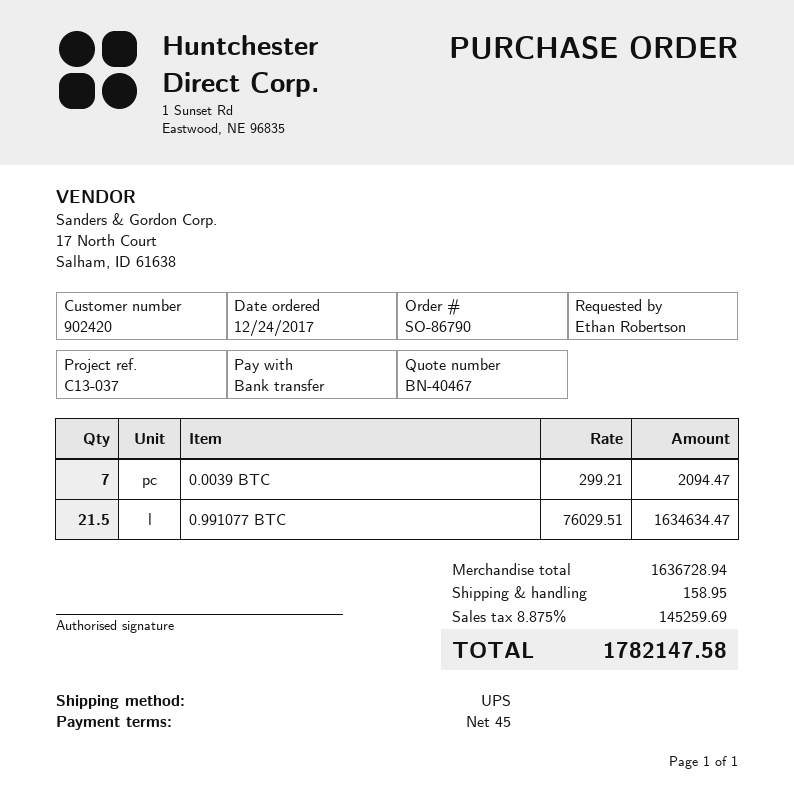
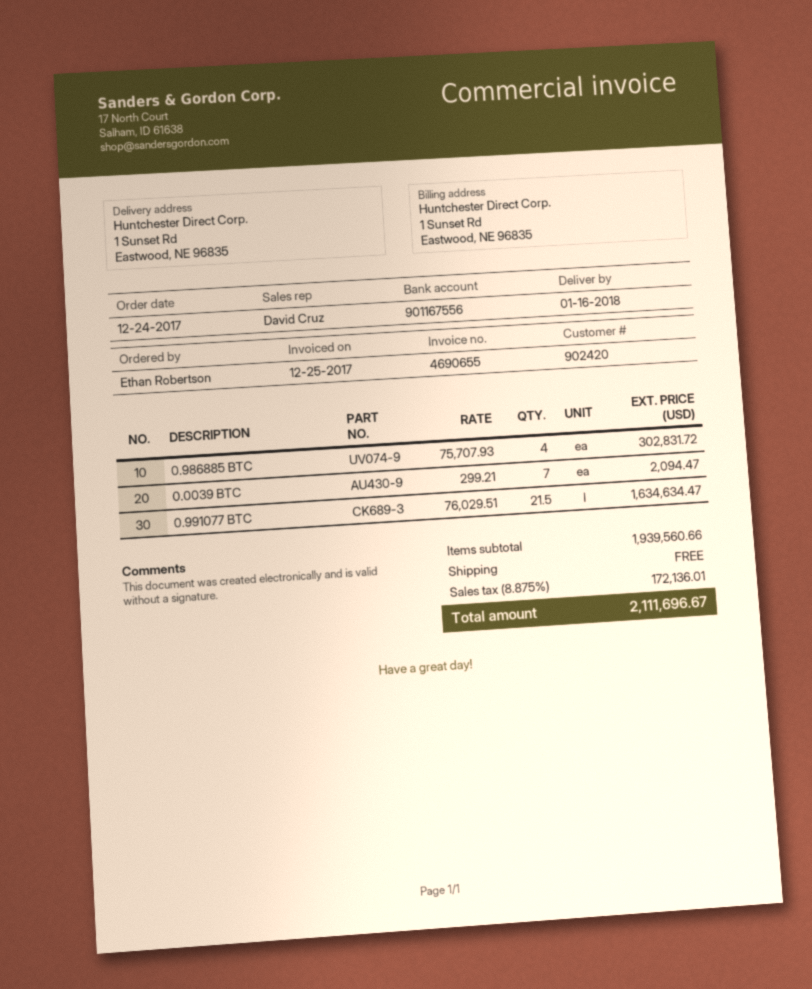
0.986885 BTC: none -> 4 x 75707.93 = 302831.72
subtotal: 1636728.94 -> 1939560.66
shipping: 158.95 -> 0.00
tax: 8.875% = 145259.69 -> 8.875% = 172136.01
total: 1782147.58 -> 2111696.67

